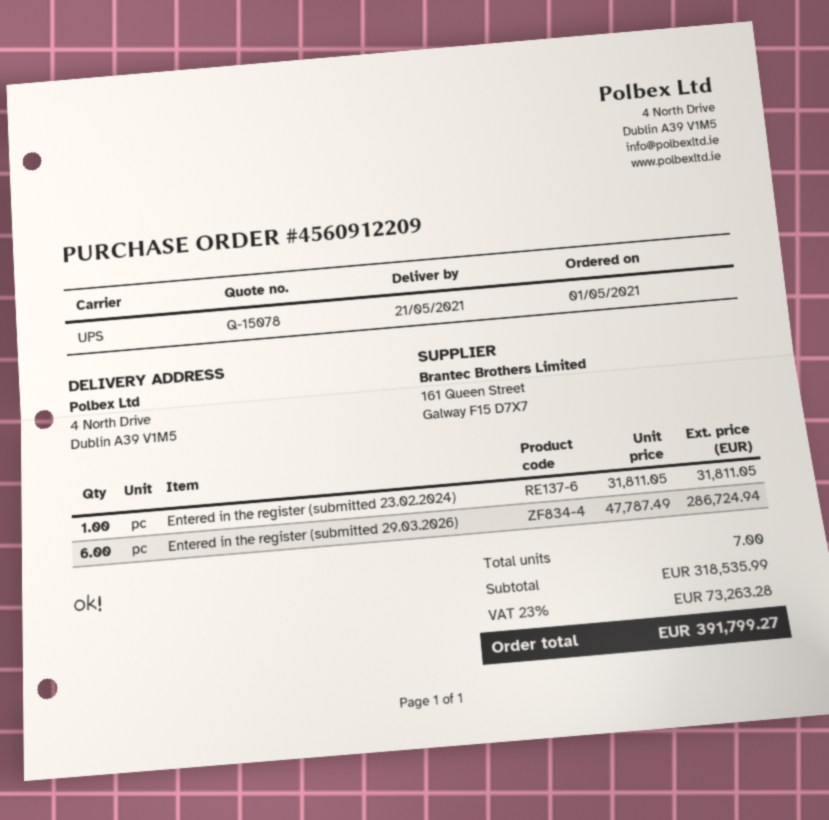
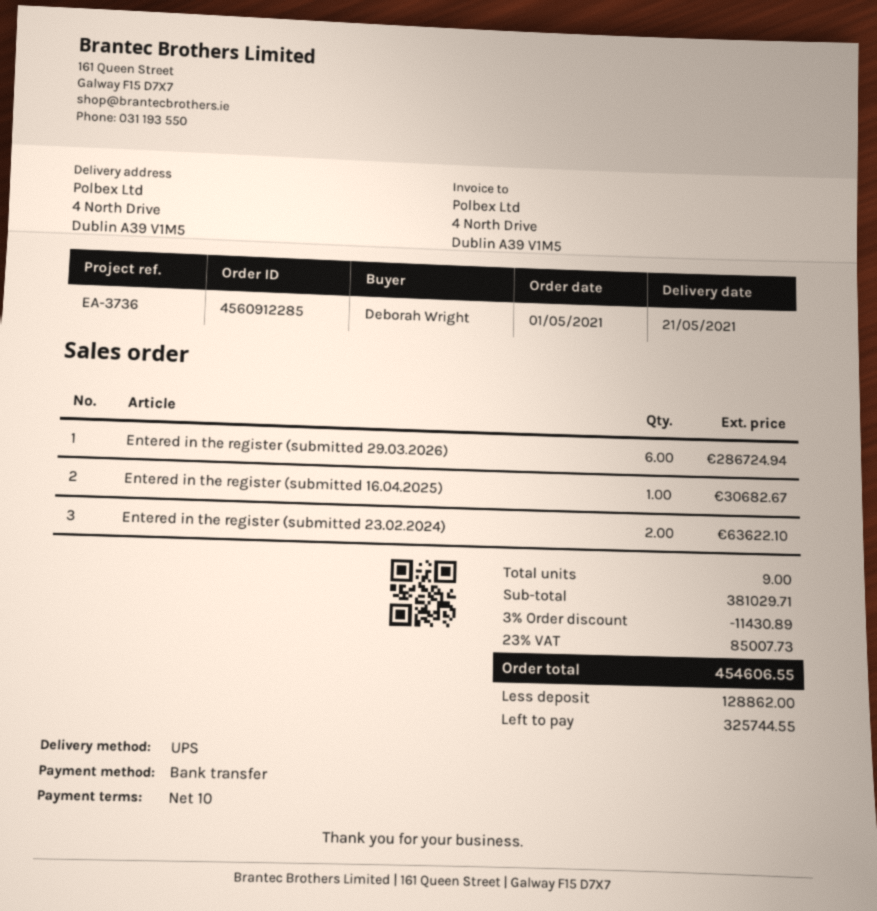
order number: 4560912209 -> 4560912285
Entered in the register (submitted 23.02.2024): 1 for 31811.05 -> 2 for 63622.10
Entered in the register (submitted 16.04.2025): none -> 1 for 30682.67
total quantity: 7 -> 9
subtotal: 318535.99 -> 381029.71
discount: none -> 3% = 11430.89
tax: 23% = 73263.28 -> 23% = 85007.73
total: 391799.27 -> 454606.55

